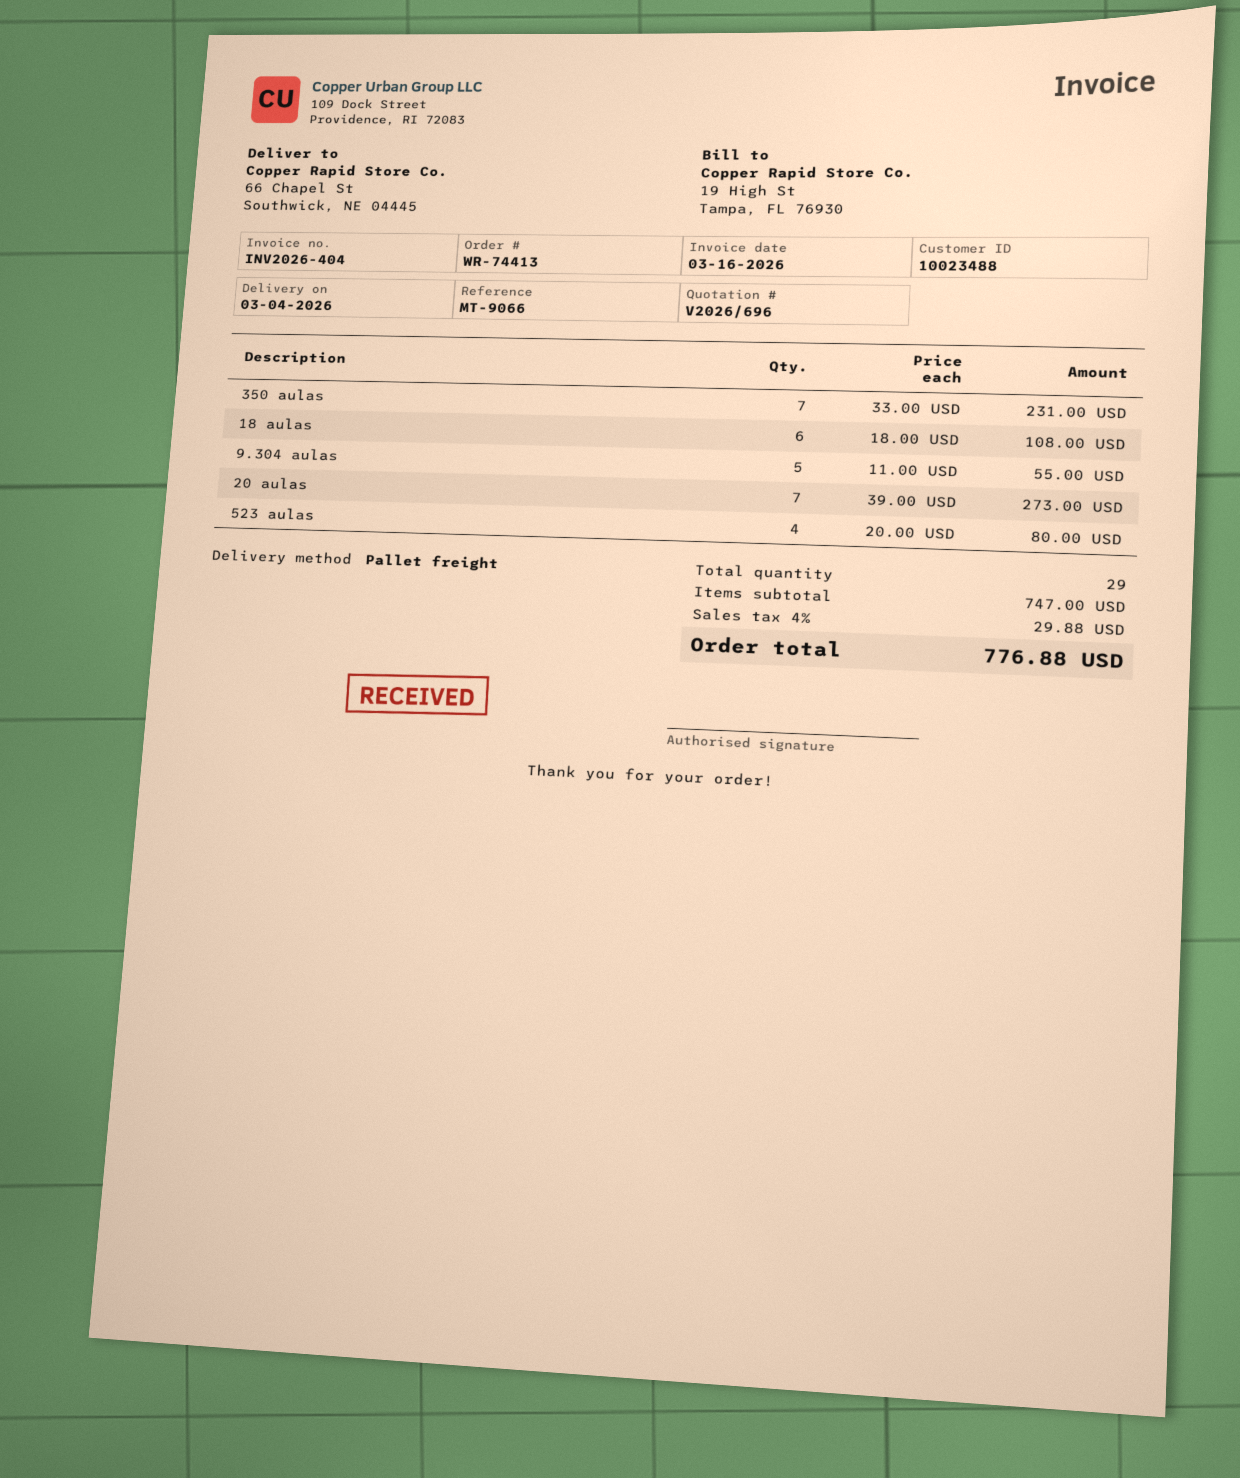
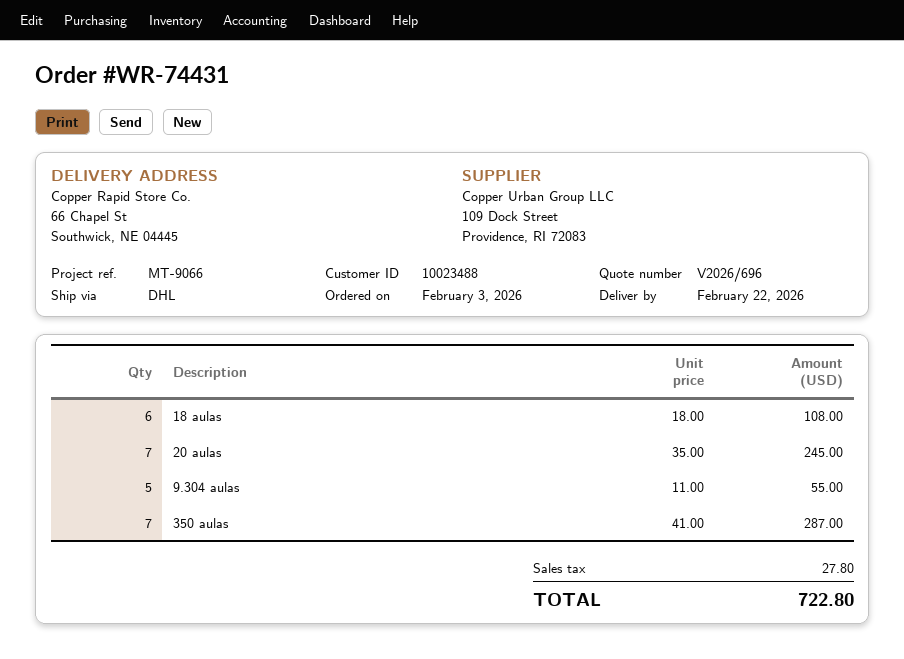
order number: WR-74413 -> WR-74431
delivery date: 2026-03-04 -> 2026-02-22
shipping method: pallet freight -> DHL
350 aulas: 7 x 33.00 = 231.00 -> 7 x 41.00 = 287.00
20 aulas: 7 x 39.00 = 273.00 -> 7 x 35.00 = 245.00
523 aulas: 4 x 20.00 = 80.00 -> none
tax: 29.88 -> 27.80
total: 776.88 -> 722.80

